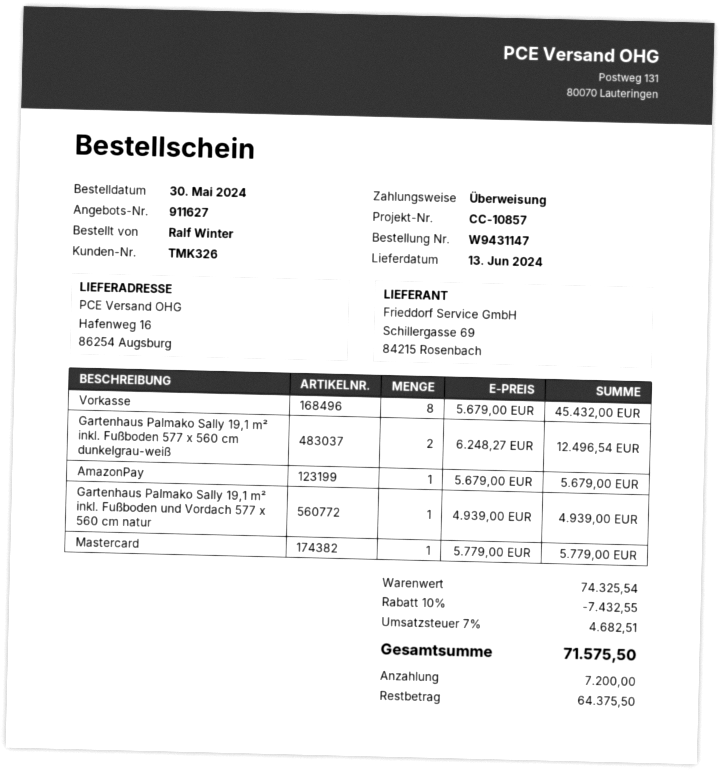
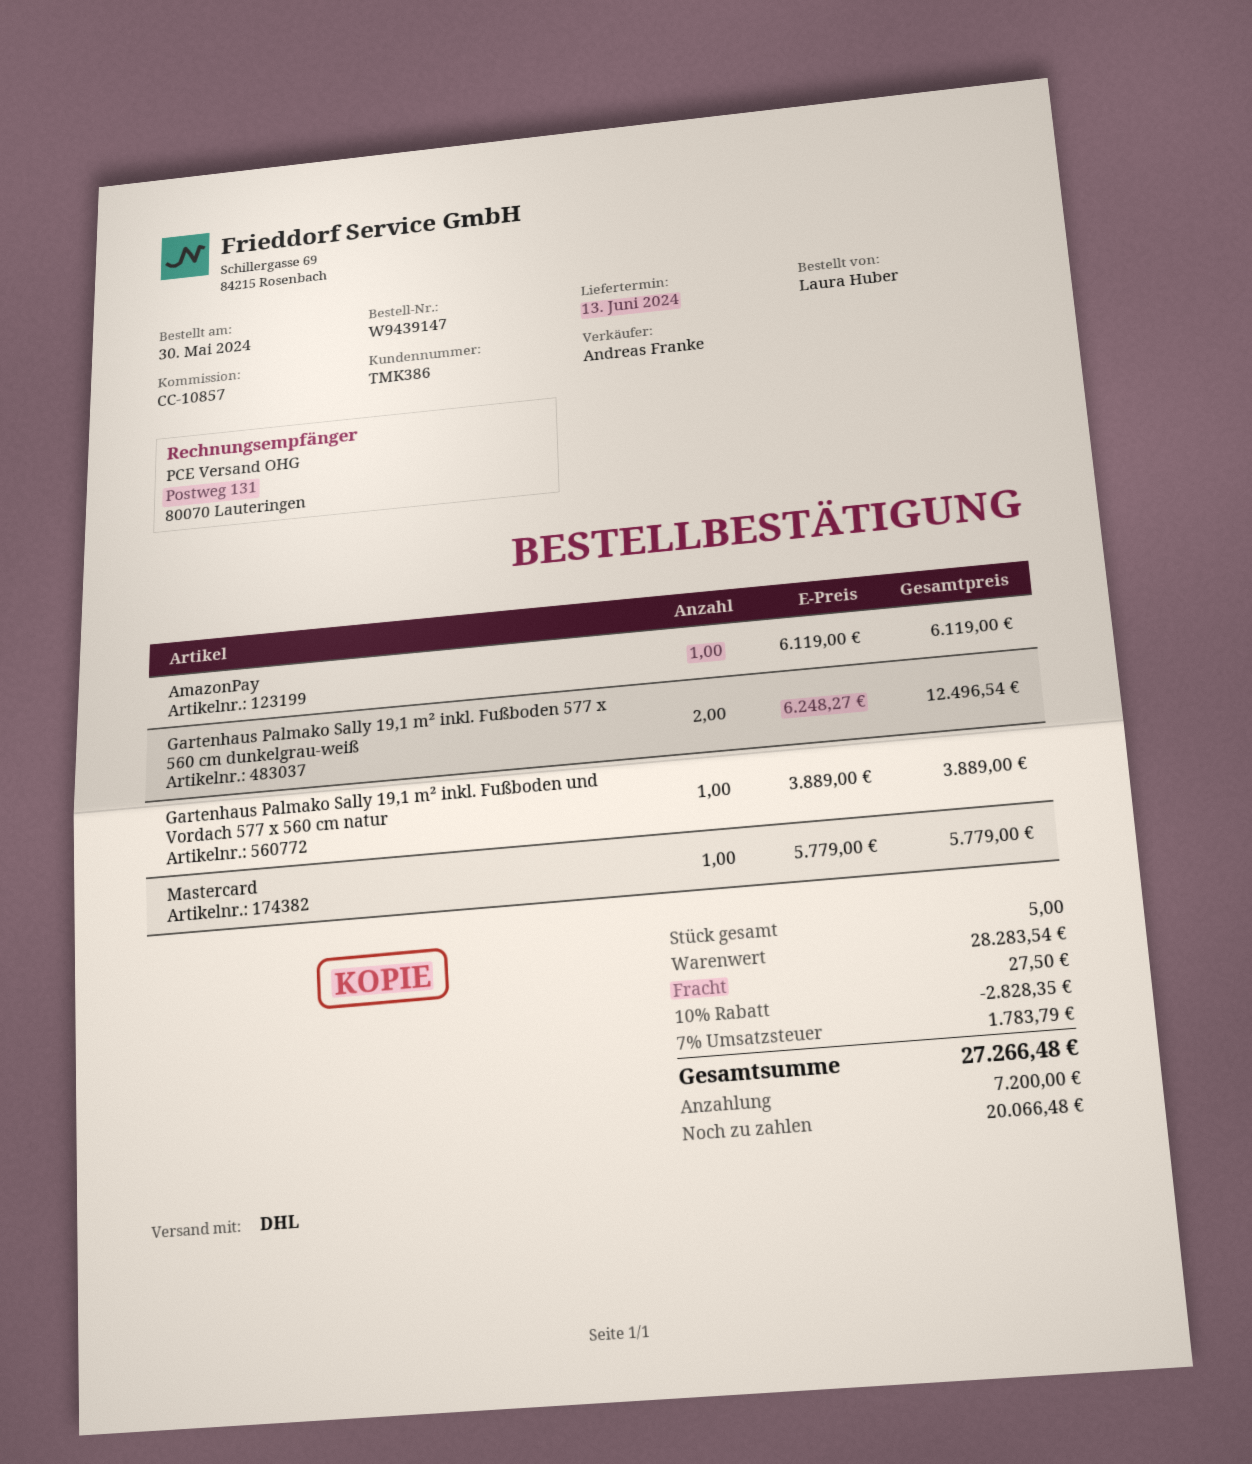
order number: W9431147 -> W9439147
customer number: TMK326 -> TMK386
ordered by: Ralf Winter -> Laura Huber
Vorkasse: 8 x 5679.00 = 45432.00 -> none
AmazonPay: 1 x 5679.00 = 5679.00 -> 1 x 6119.00 = 6119.00
Gartenhaus Palmako Sally 19,1 m² inkl. Fußboden und Vordach 577 x 560 cm natur: 1 x 4939.00 = 4939.00 -> 1 x 3889.00 = 3889.00
subtotal: 74325.54 -> 28283.54
discount: 10% = 7432.55 -> 10% = 2828.35
shipping: none -> 27.50
tax: 7% = 4682.51 -> 7% = 1783.79
total: 71575.50 -> 27266.48
balance: 64375.50 -> 20066.48

